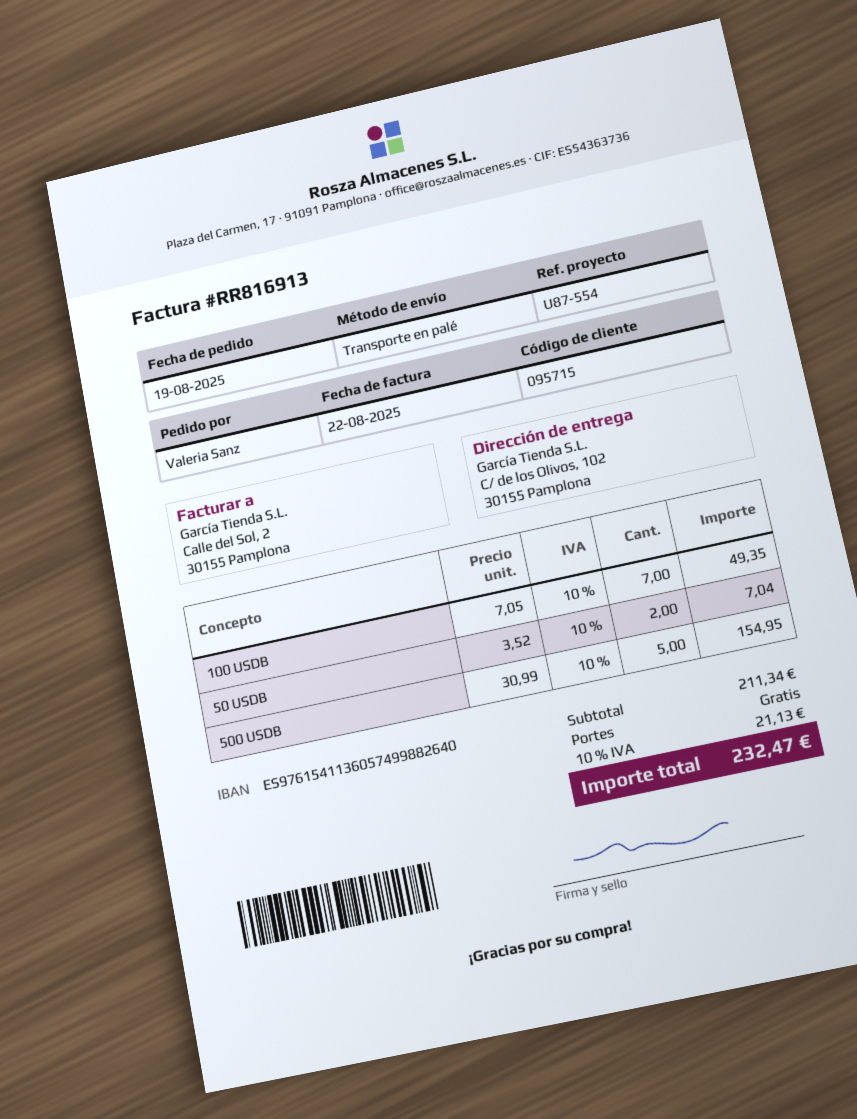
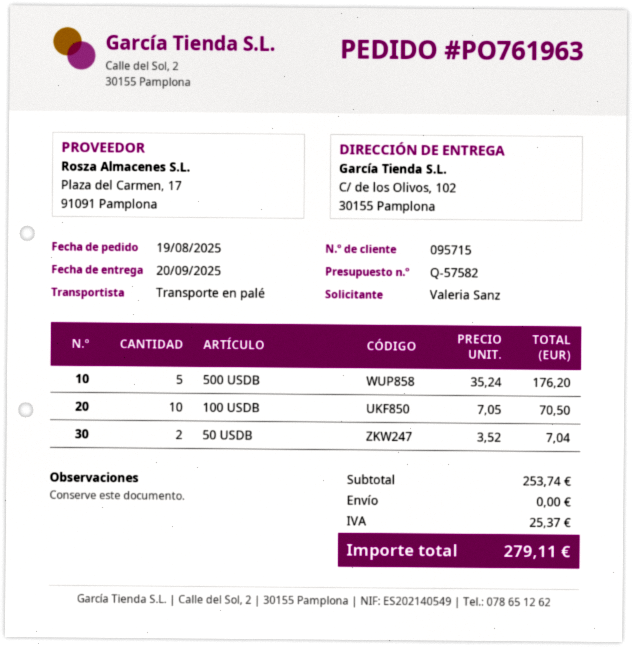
100 USDB: 7 x 7.05 = 49.35 -> 10 x 7.05 = 70.50
500 USDB: 5 x 30.99 = 154.95 -> 5 x 35.24 = 176.20
subtotal: 211.34 -> 253.74
tax: 21.13 -> 25.37
total: 232.47 -> 279.11

